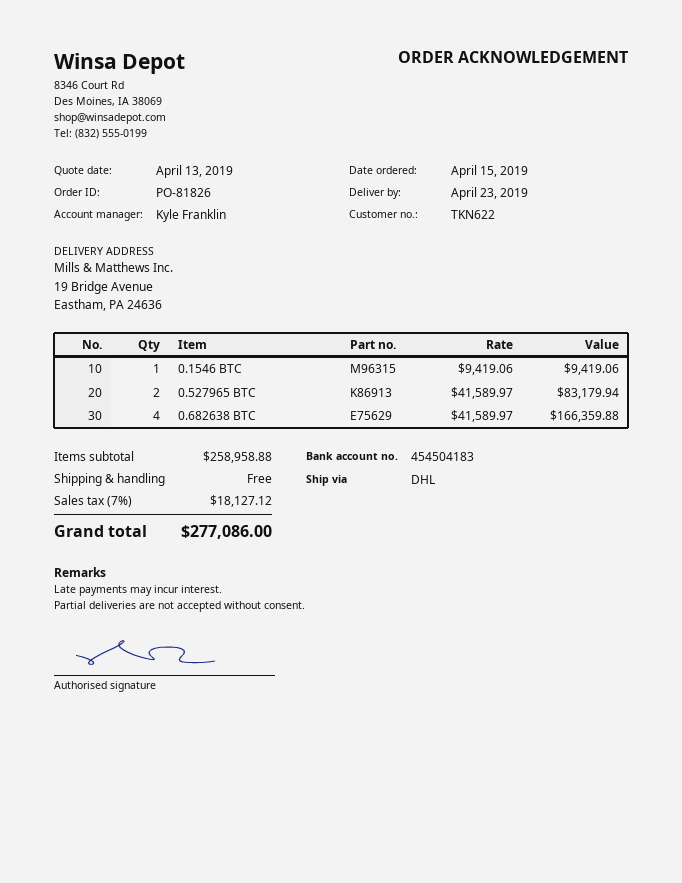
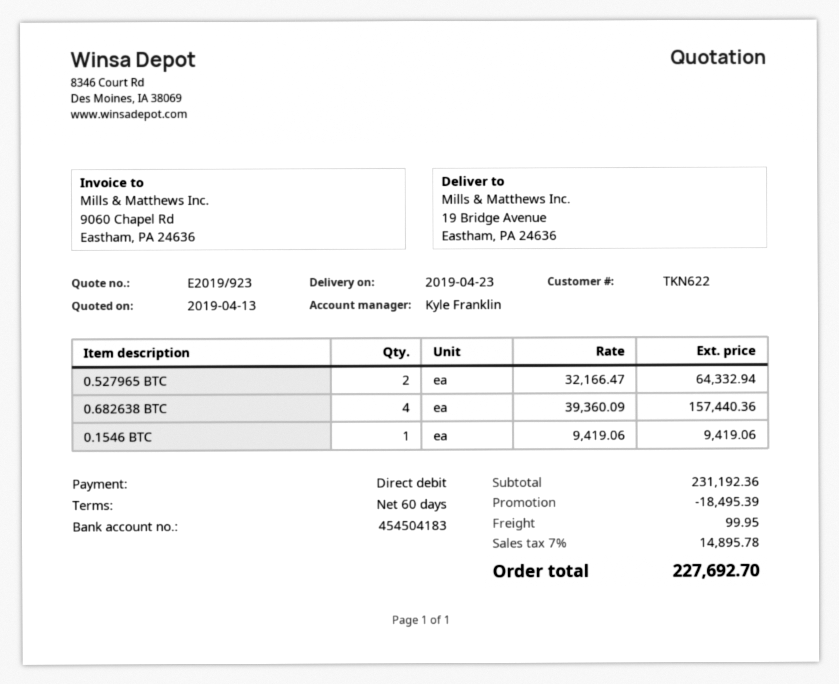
0.527965 BTC: 2 x 41589.97 = 83179.94 -> 2 x 32166.47 = 64332.94
0.682638 BTC: 4 x 41589.97 = 166359.88 -> 4 x 39360.09 = 157440.36
subtotal: 258958.88 -> 231192.36
discount: none -> 18495.39
shipping: 0.00 -> 99.95
tax: 7% = 18127.12 -> 7% = 14895.78
total: 277086.00 -> 227692.70

